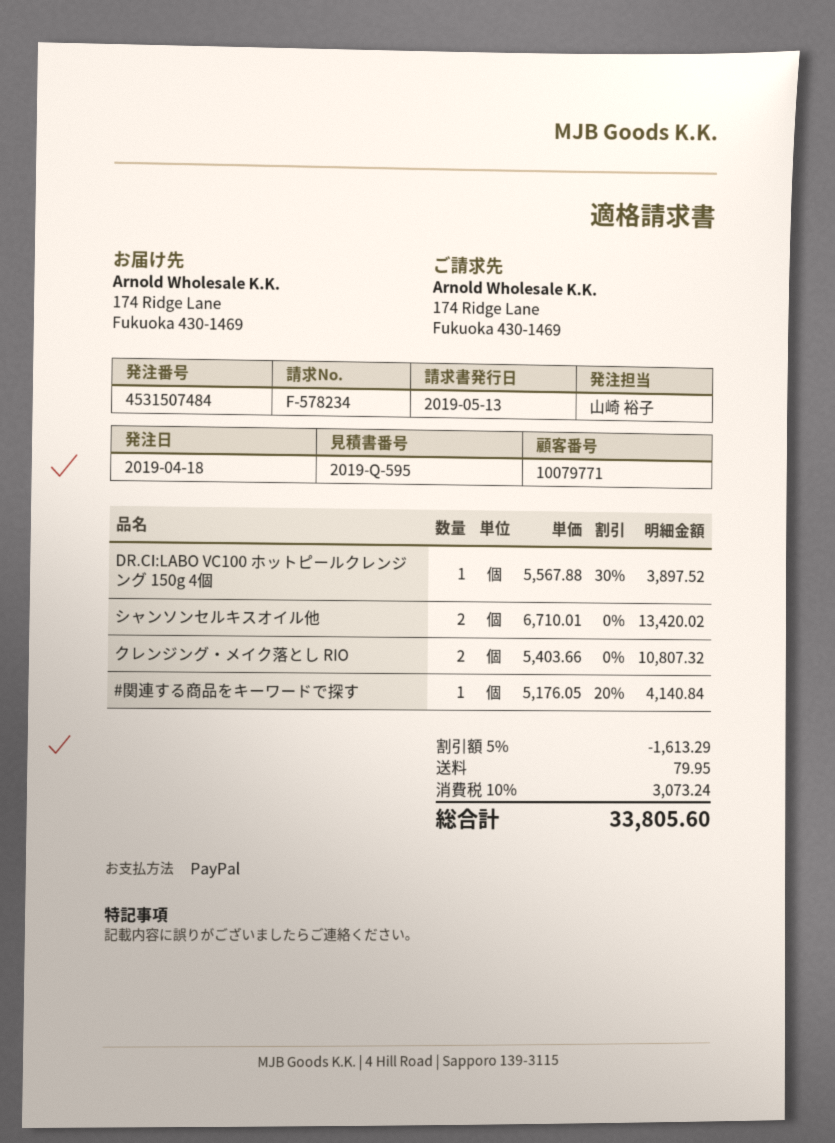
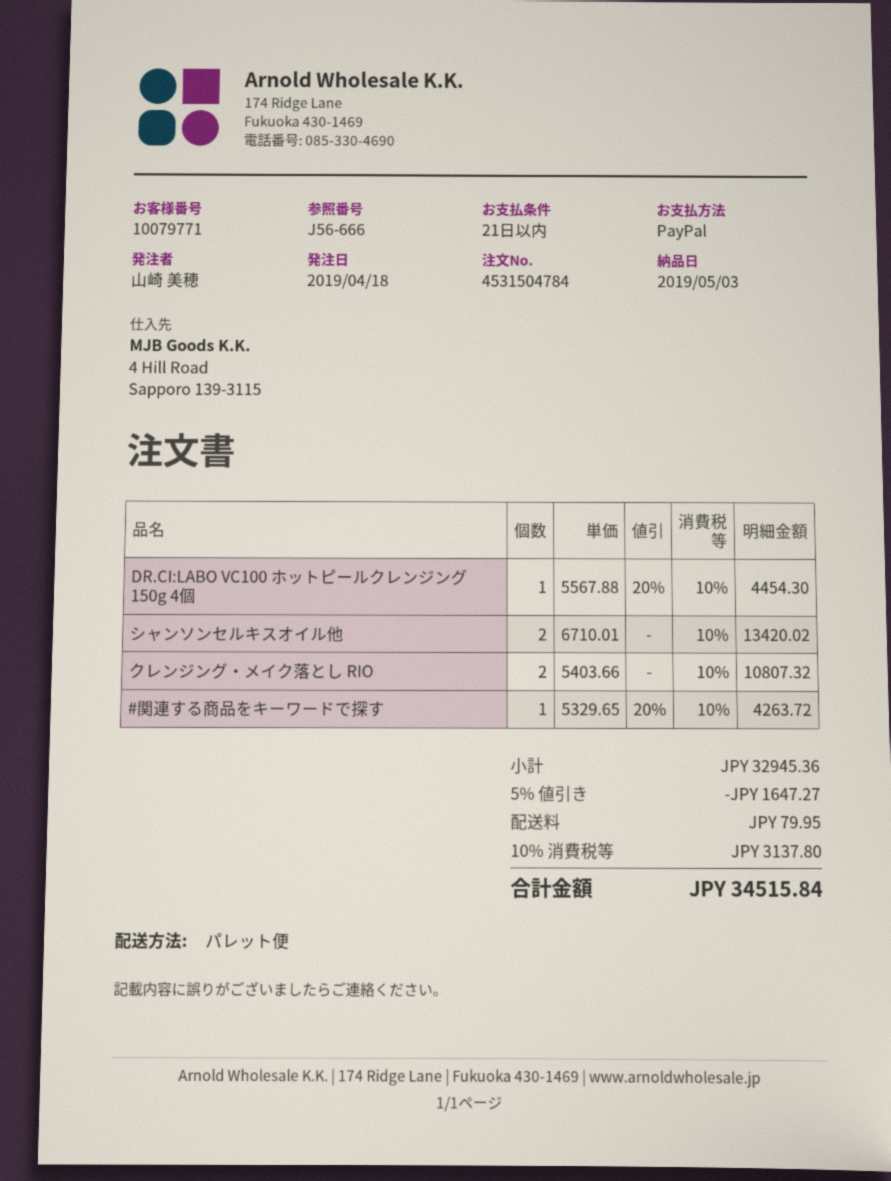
order number: 4531507484 -> 4531504784
ordered by: 山崎 裕子 -> 山崎 美穂
DR.CI:LABO VC100 ホットピールクレンジング 150g 4個: 1 x 5567.88 - 30% = 3897.52 -> 1 x 5567.88 - 20% = 4454.30
#関連する商品をキーワードで探す: 1 x 5176.05 - 20% = 4140.84 -> 1 x 5329.65 - 20% = 4263.72
discount: 5% = 1613.29 -> 5% = 1647.27
tax: 10% = 3073.24 -> 10% = 3137.80
total: 33805.60 -> 34515.84

